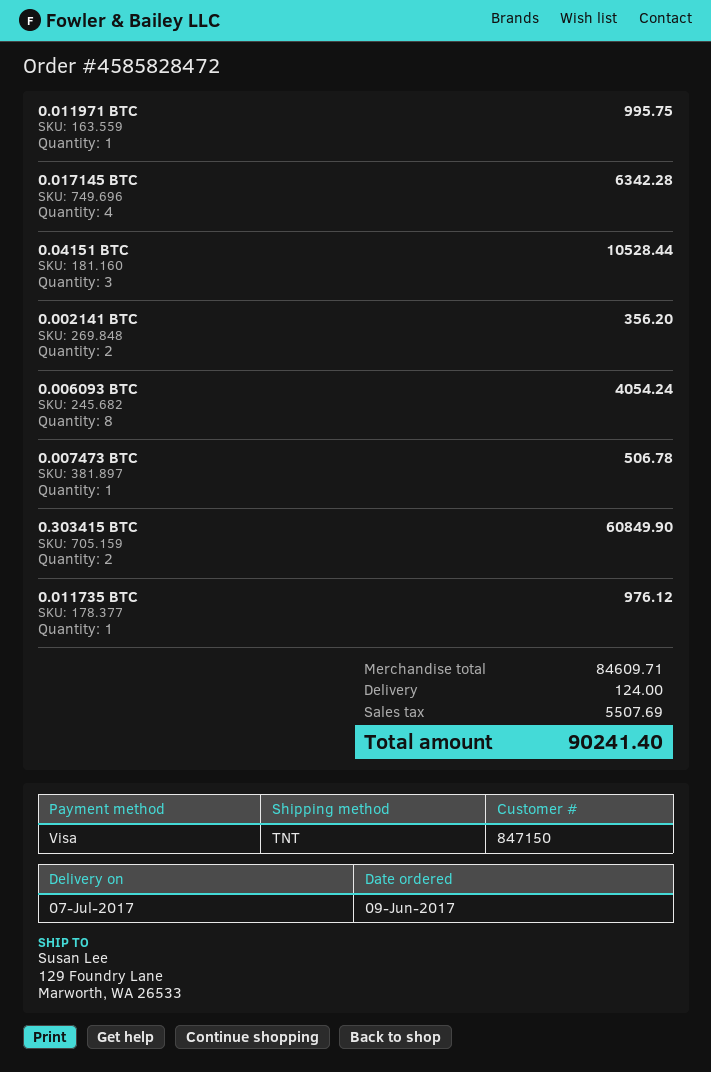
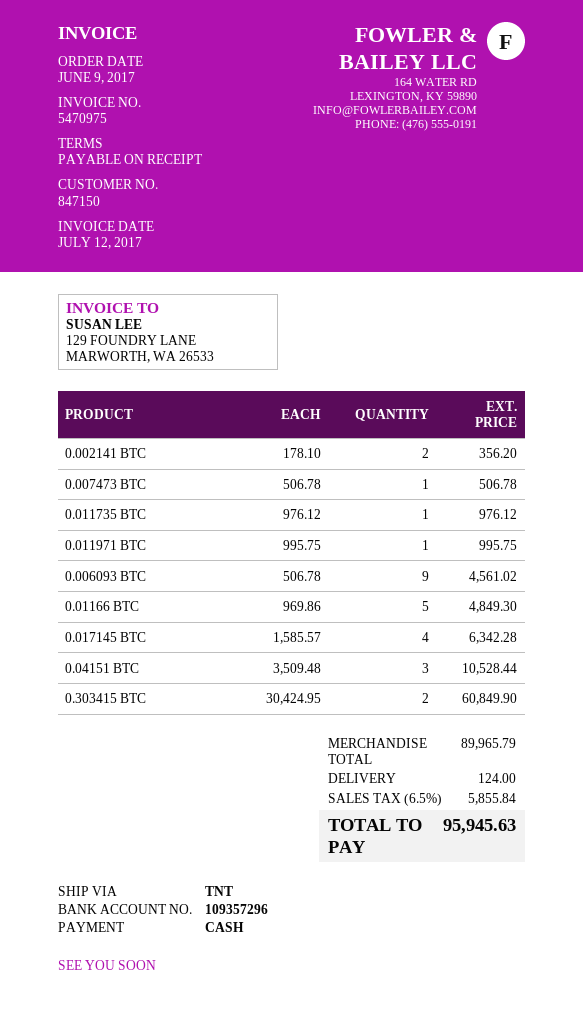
payment method: Visa -> cash
0.006093 BTC: 8 for 4054.24 -> 9 for 4561.02
0.01166 BTC: none -> 5 for 4849.30
subtotal: 84609.71 -> 89965.79
tax: 5507.69 -> 5855.84
total: 90241.40 -> 95945.63

